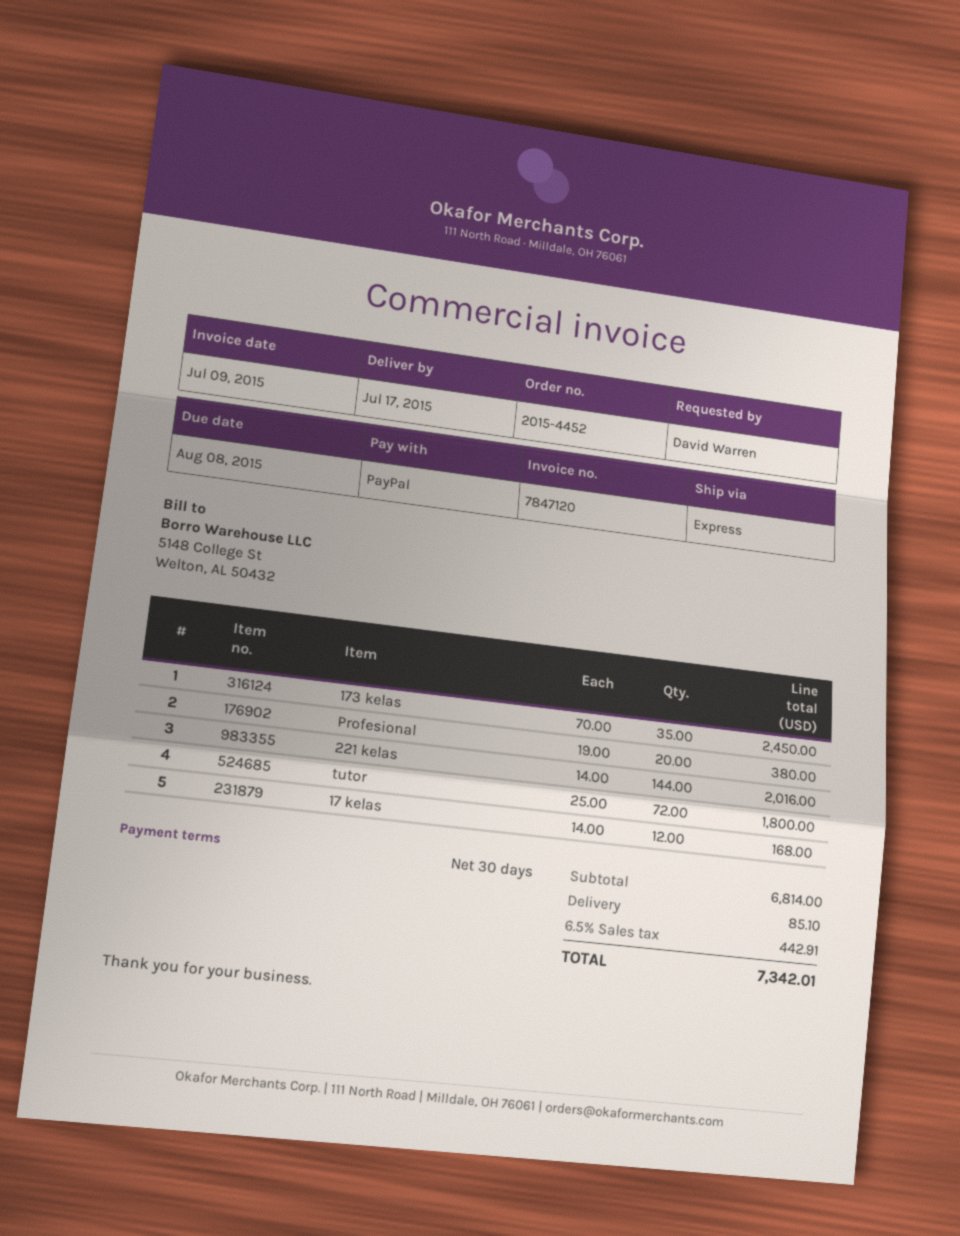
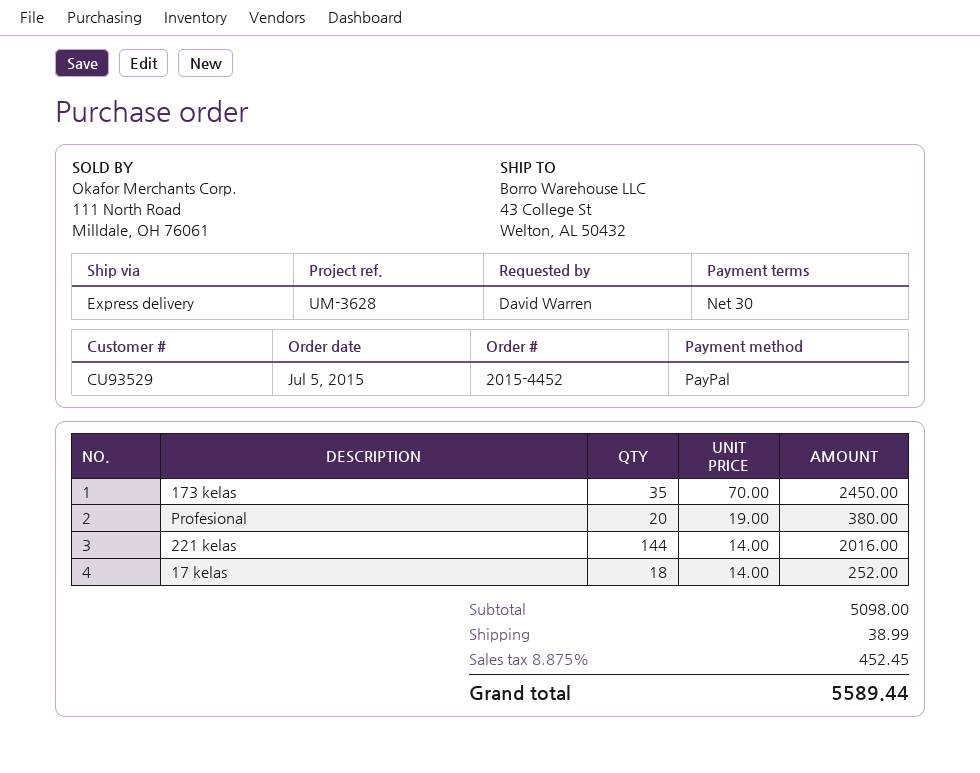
tutor: 72 x 25.00 = 1800.00 -> none
17 kelas: 12 x 14.00 = 168.00 -> 18 x 14.00 = 252.00
subtotal: 6814.00 -> 5098.00
shipping: 85.10 -> 38.99
tax: 6.5% = 442.91 -> 8.875% = 452.45
total: 7342.01 -> 5589.44

